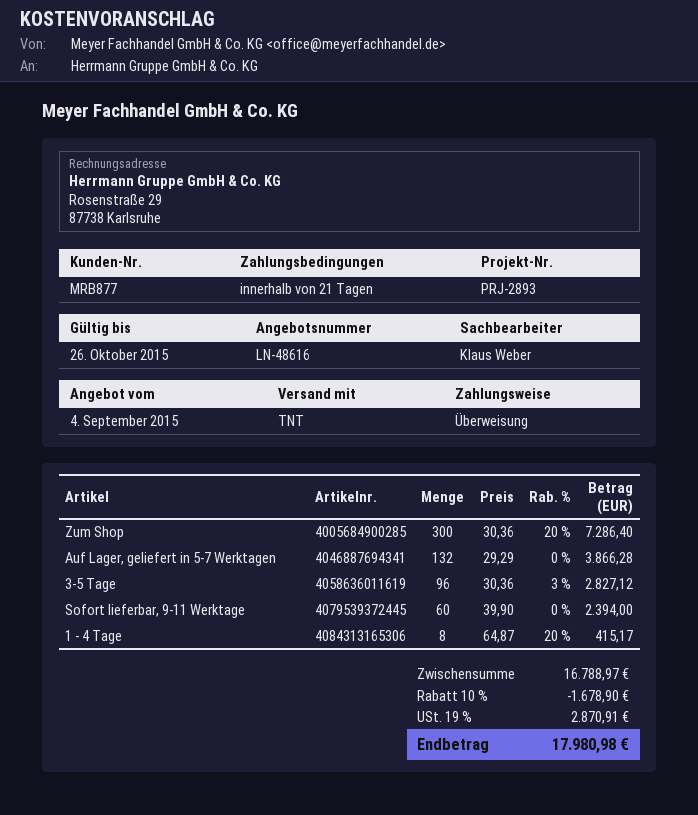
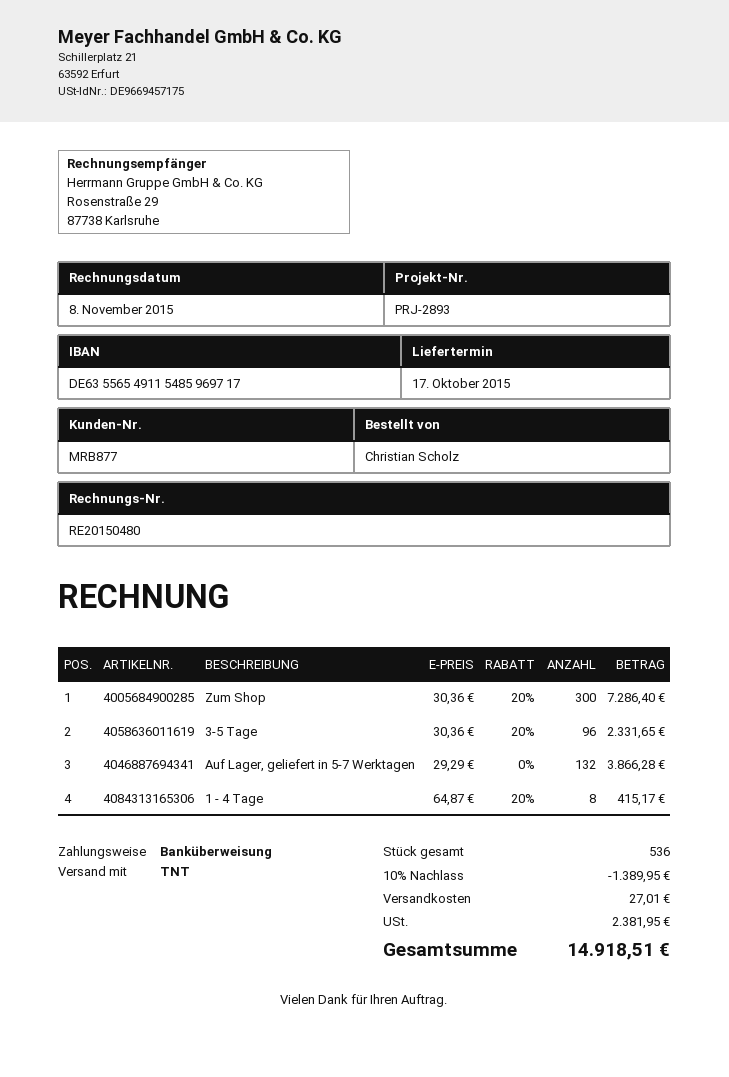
3-5 Tage: 96 x 30.36 - 3% = 2827.12 -> 96 x 30.36 - 20% = 2331.65
Sofort lieferbar, 9-11 Werktage: 60 x 39.90 = 2394.00 -> none
discount: 10% = 1678.90 -> 10% = 1389.95
shipping: none -> 27.01
tax: 2870.91 -> 2381.95
total: 17980.98 -> 14918.51

